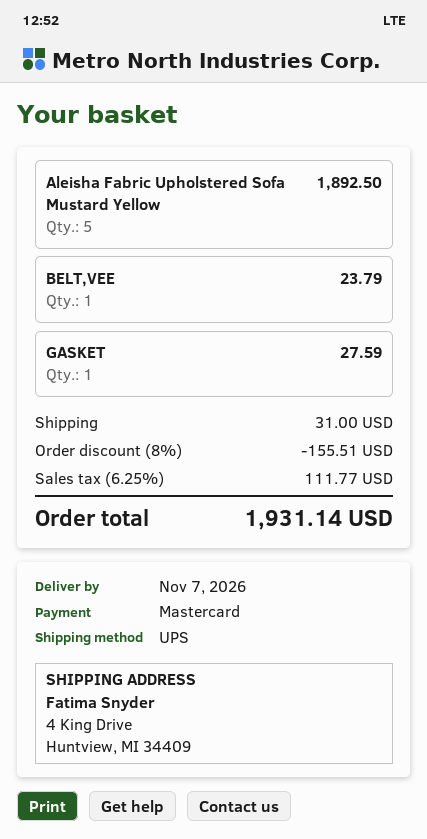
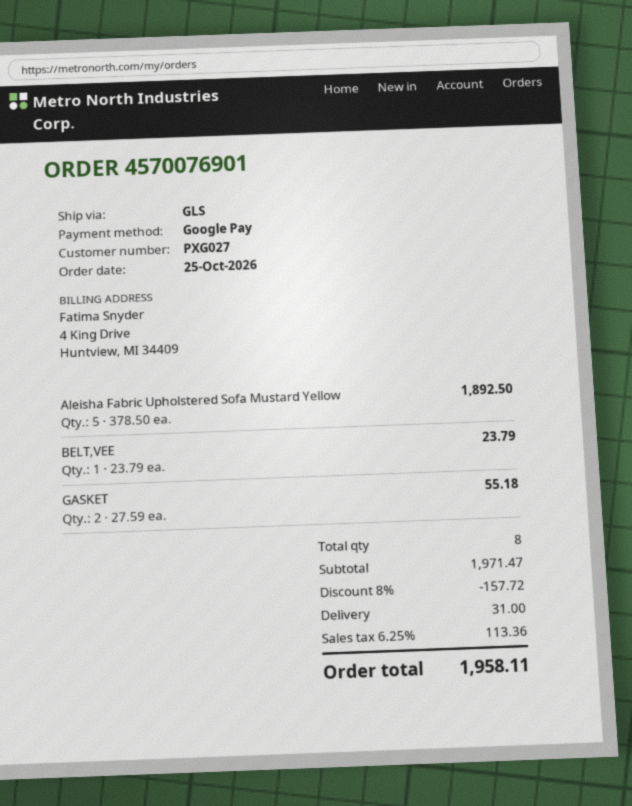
payment method: Mastercard -> Google Pay
shipping method: UPS -> GLS
GASKET: 1 for 27.59 -> 2 for 55.18
discount: 8% = 155.51 -> 8% = 157.72
tax: 6.25% = 111.77 -> 6.25% = 113.36
total: 1931.14 -> 1958.11

